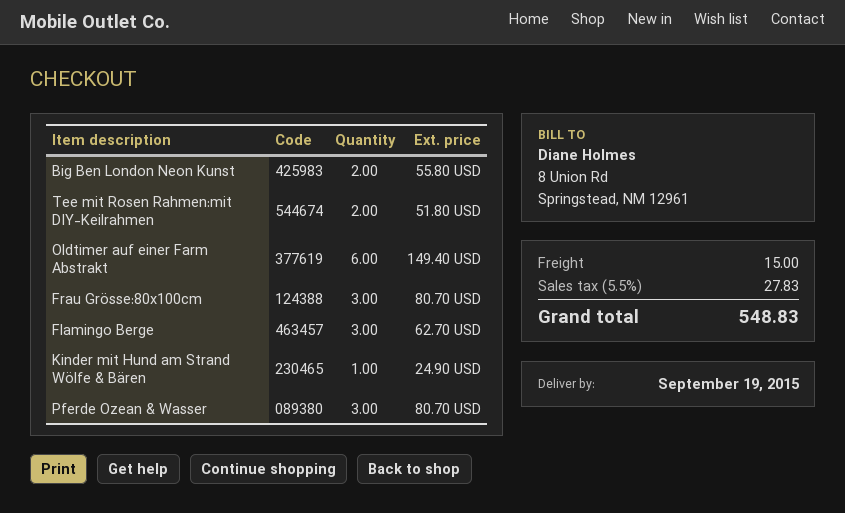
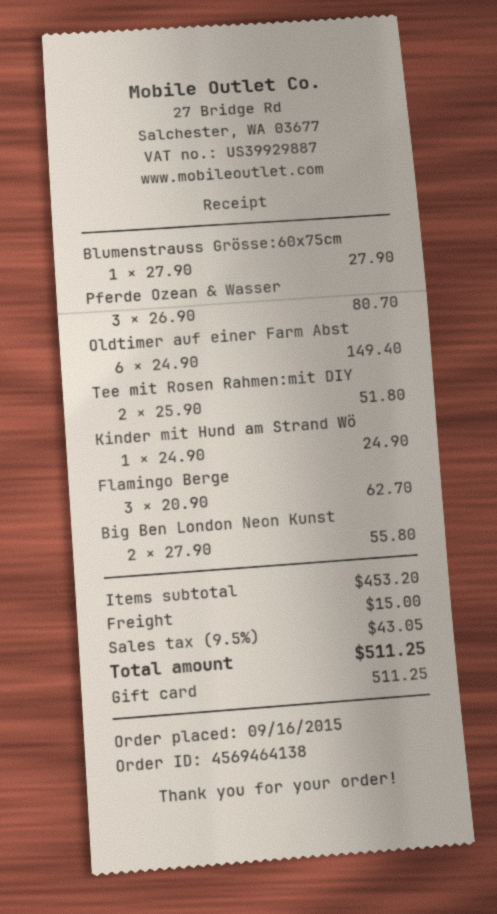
Frau Grösse:80x100cm: 3 for 80.70 -> none
Blumenstrauss Grösse:60x75cm: none -> 1 for 27.90
tax: 5.5% = 27.83 -> 9.5% = 43.05
total: 548.83 -> 511.25

